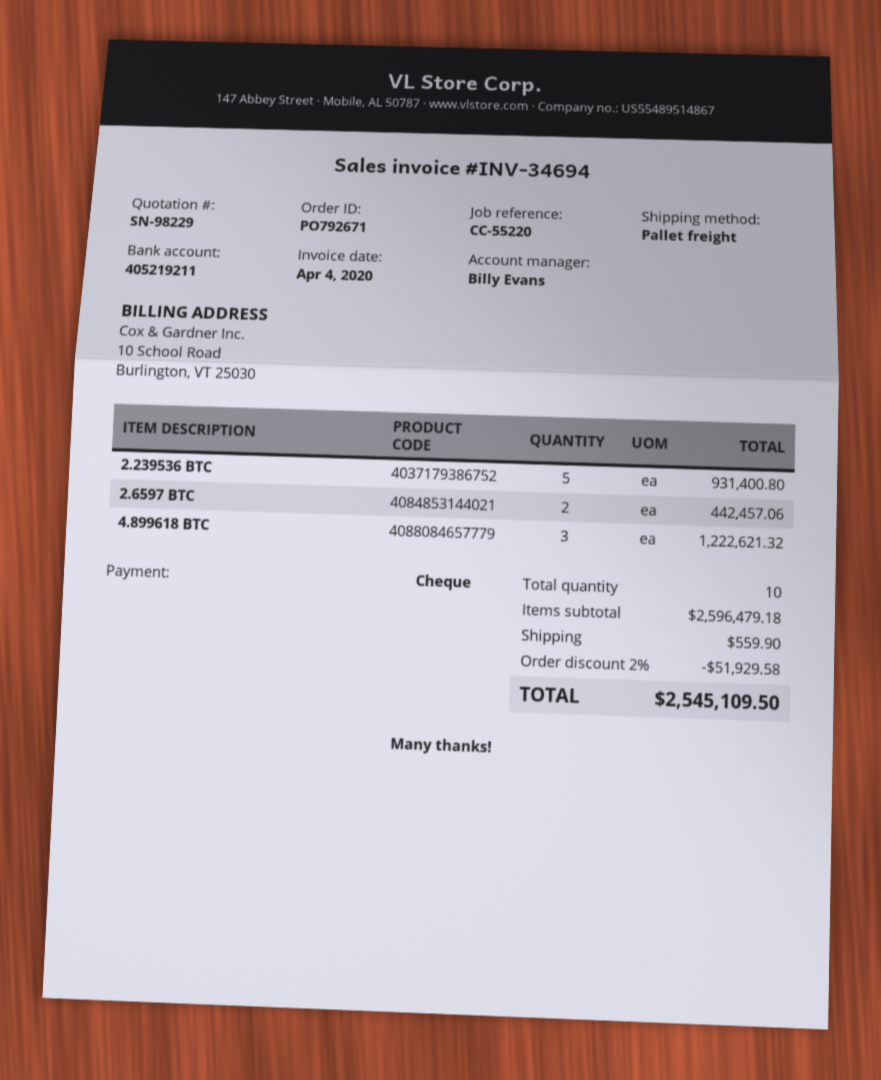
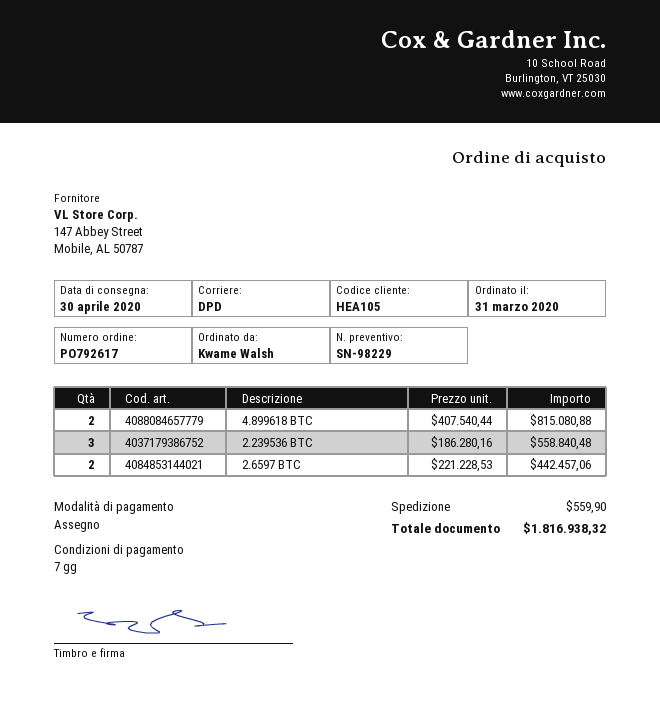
order number: PO792671 -> PO792617
shipping method: pallet freight -> DPD
2.239536 BTC: 5 for 931400.80 -> 3 for 558840.48
4.899618 BTC: 3 for 1222621.32 -> 2 for 815080.88
discount: 2% = 51929.58 -> none
total: 2545109.50 -> 1816938.32

